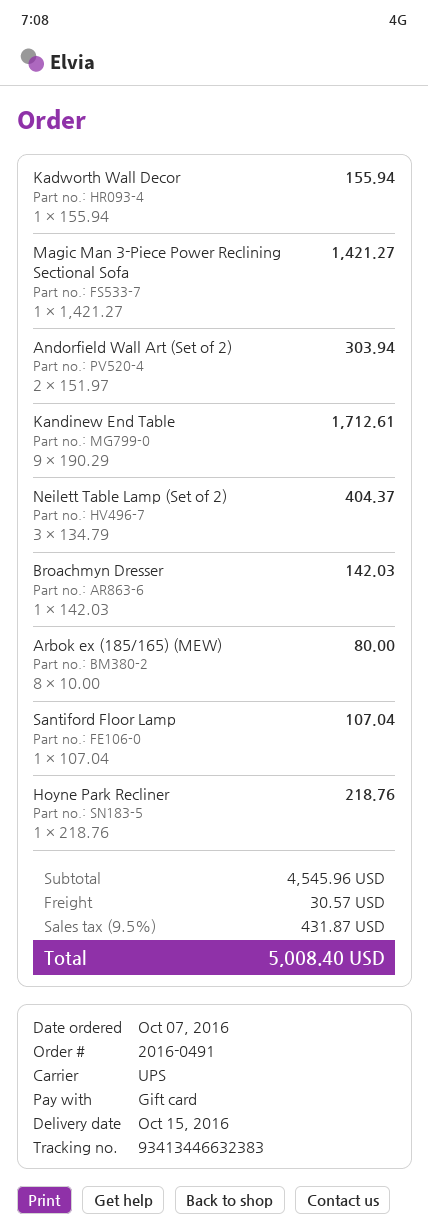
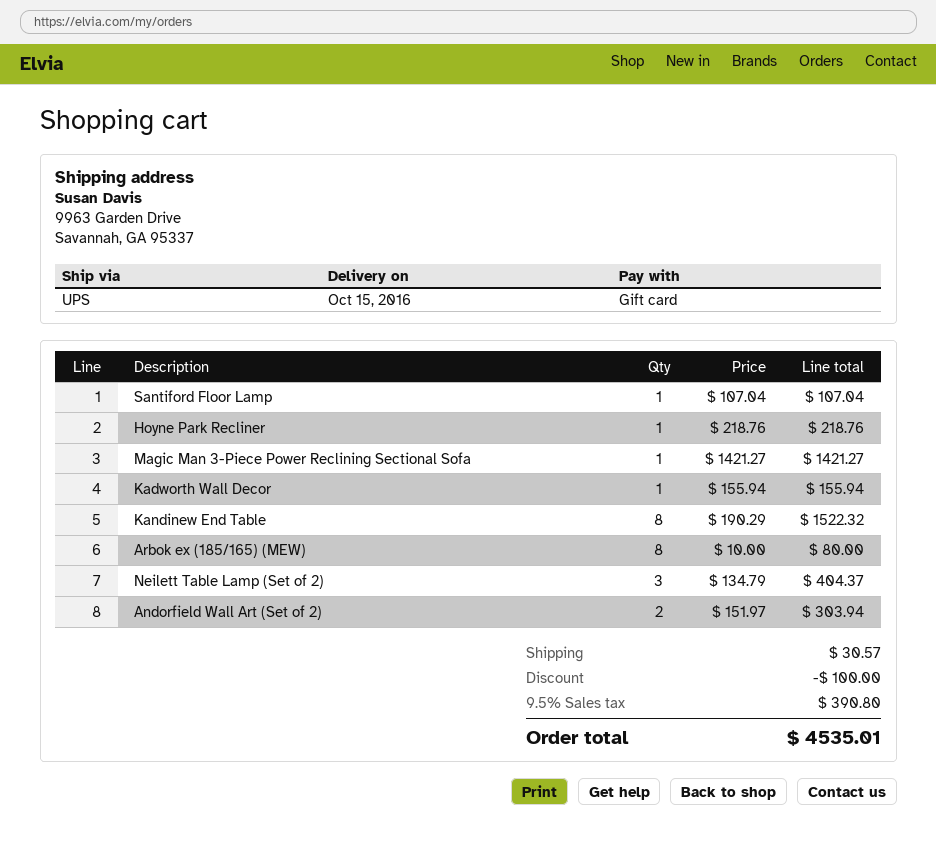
Kandinew End Table: 9 x 190.29 = 1712.61 -> 8 x 190.29 = 1522.32
Broachmyn Dresser: 1 x 142.03 = 142.03 -> none
discount: none -> 100.00
tax: 9.5% = 431.87 -> 9.5% = 390.80
total: 5008.40 -> 4535.01

